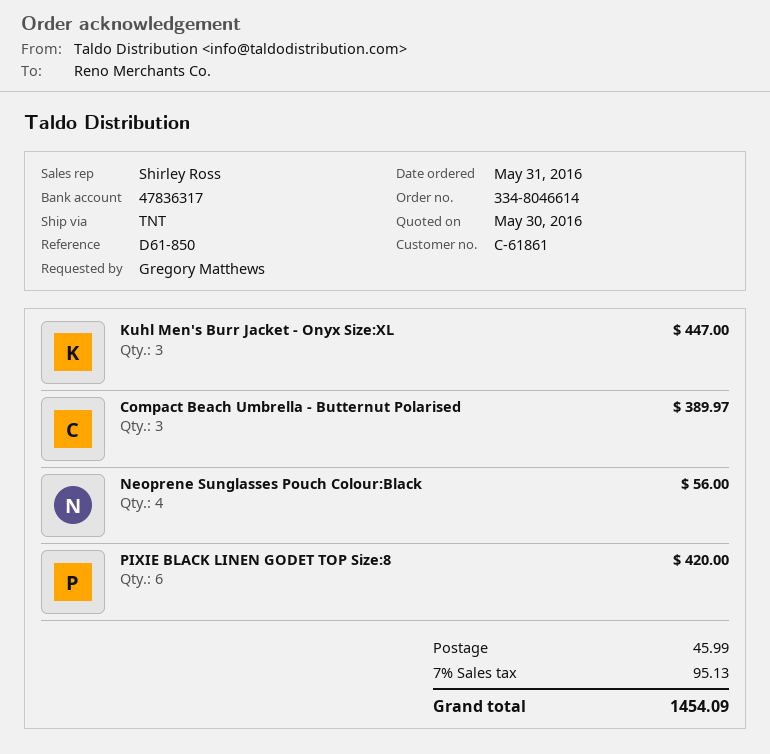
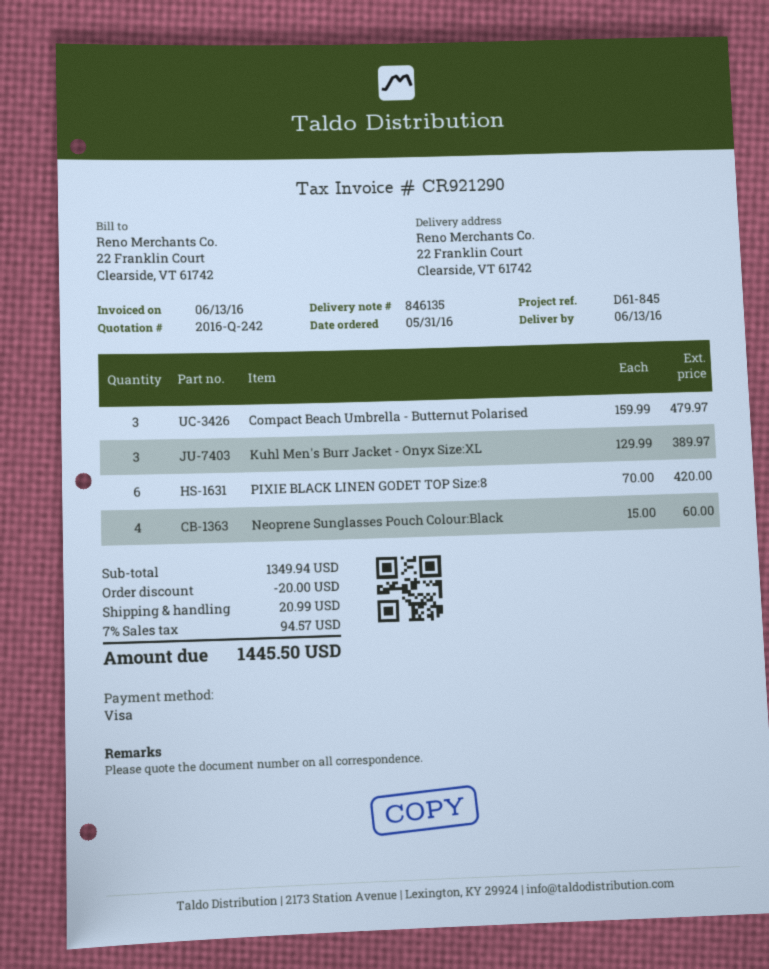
reference: D61-850 -> D61-845
Kuhl Men's Burr Jacket - Onyx Size:XL: 3 for 447.00 -> 3 for 389.97
Compact Beach Umbrella - Butternut Polarised: 3 for 389.97 -> 3 for 479.97
Neoprene Sunglasses Pouch Colour:Black: 4 for 56.00 -> 4 for 60.00
discount: none -> 20.00
shipping: 45.99 -> 20.99
tax: 7% = 95.13 -> 7% = 94.57
total: 1454.09 -> 1445.50

